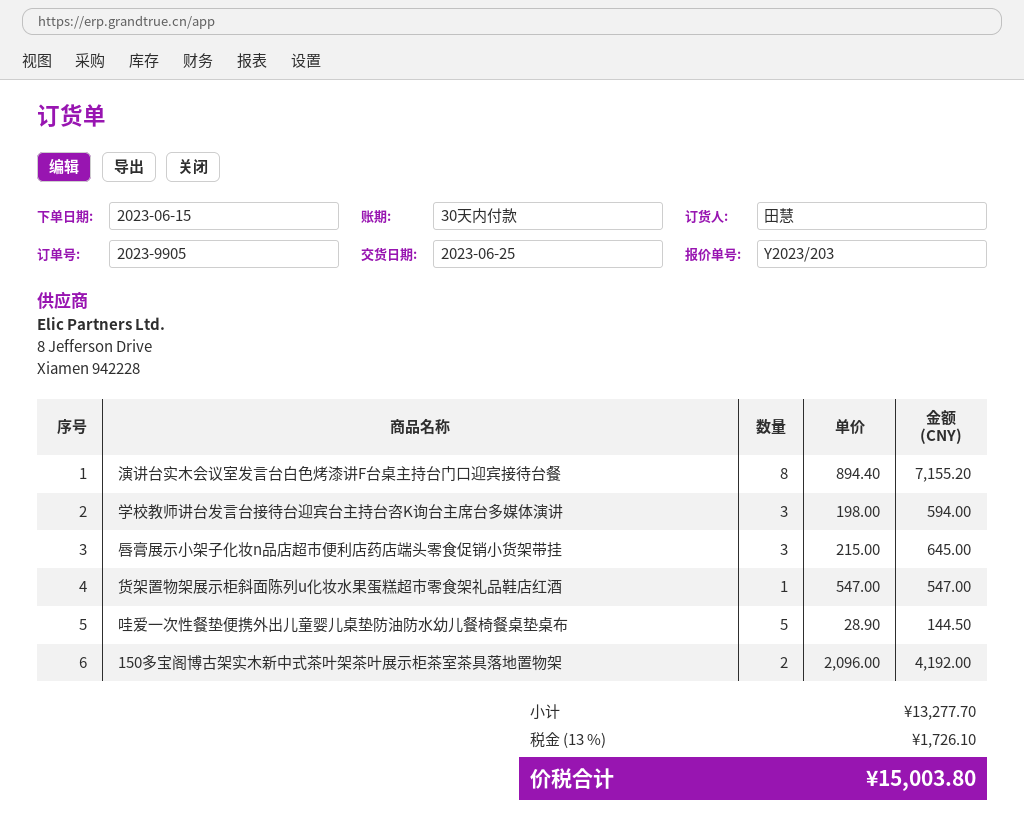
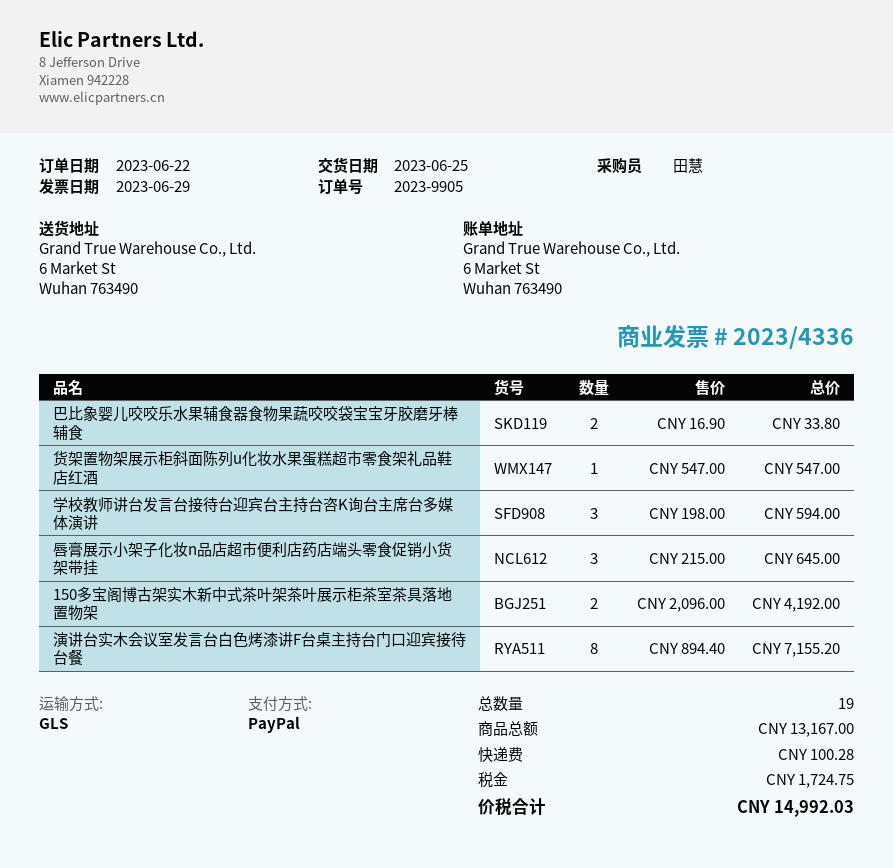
order date: 2023-06-15 -> 2023-06-22
哇爱一次性餐垫便携外出儿童婴儿桌垫防油防水幼儿餐椅餐桌垫桌布: 5 x 28.90 = 144.50 -> none
巴比象婴儿咬咬乐水果辅食器食物果蔬咬咬袋宝宝牙胶磨牙棒辅食: none -> 2 x 16.90 = 33.80
subtotal: 13277.70 -> 13167.00
shipping: none -> 100.28
tax: 1726.10 -> 1724.75
total: 15003.80 -> 14992.03

